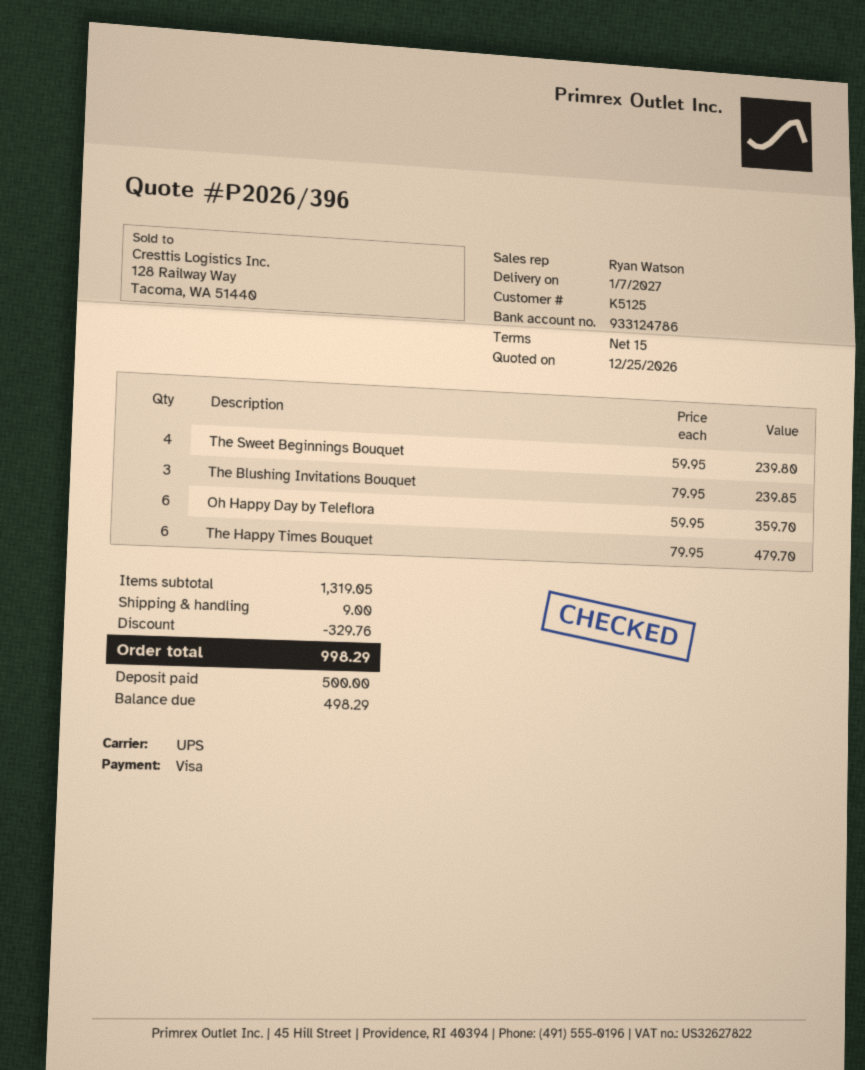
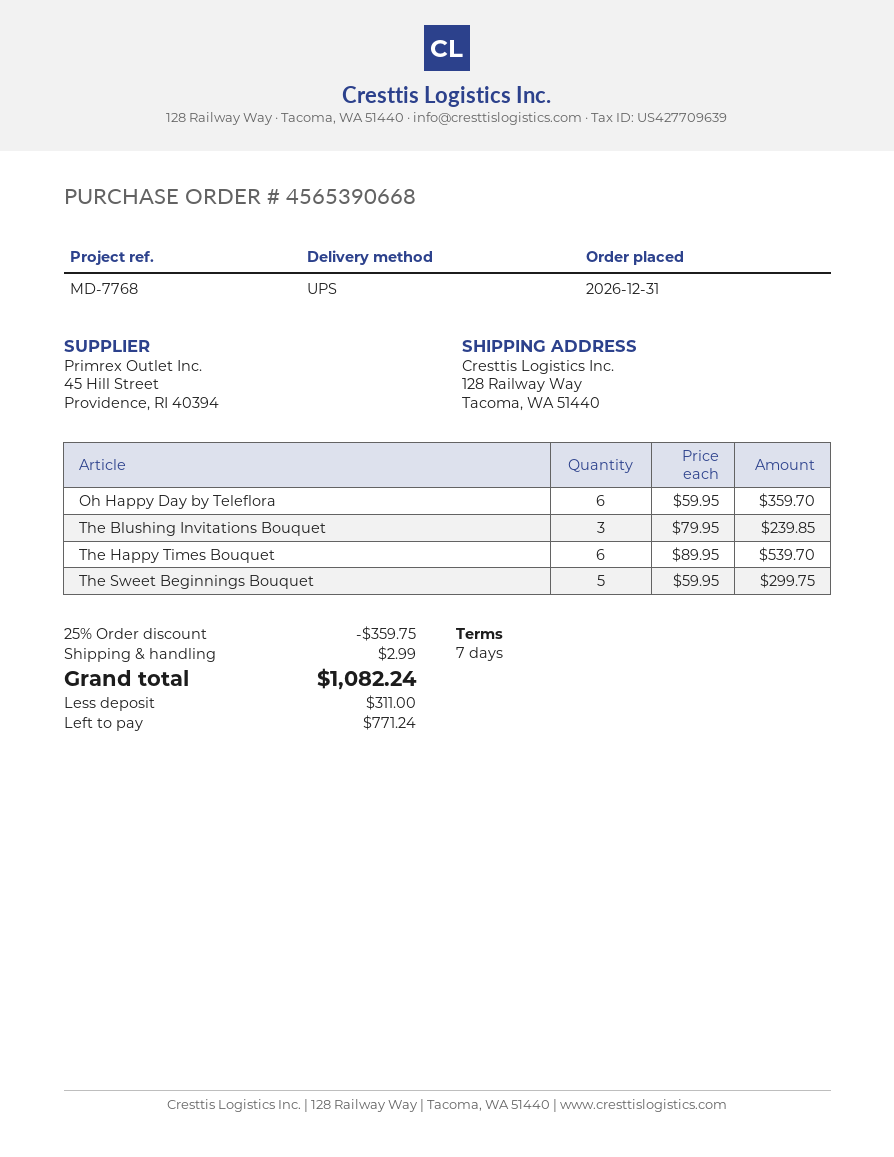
payment terms: 15 days -> 7 days
The Sweet Beginnings Bouquet: 4 x 59.95 = 239.80 -> 5 x 59.95 = 299.75
The Happy Times Bouquet: 6 x 79.95 = 479.70 -> 6 x 89.95 = 539.70
discount: 329.76 -> 359.75
shipping: 9.00 -> 2.99
total: 998.29 -> 1082.24
deposit: 500.00 -> 311.00
balance: 498.29 -> 771.24

